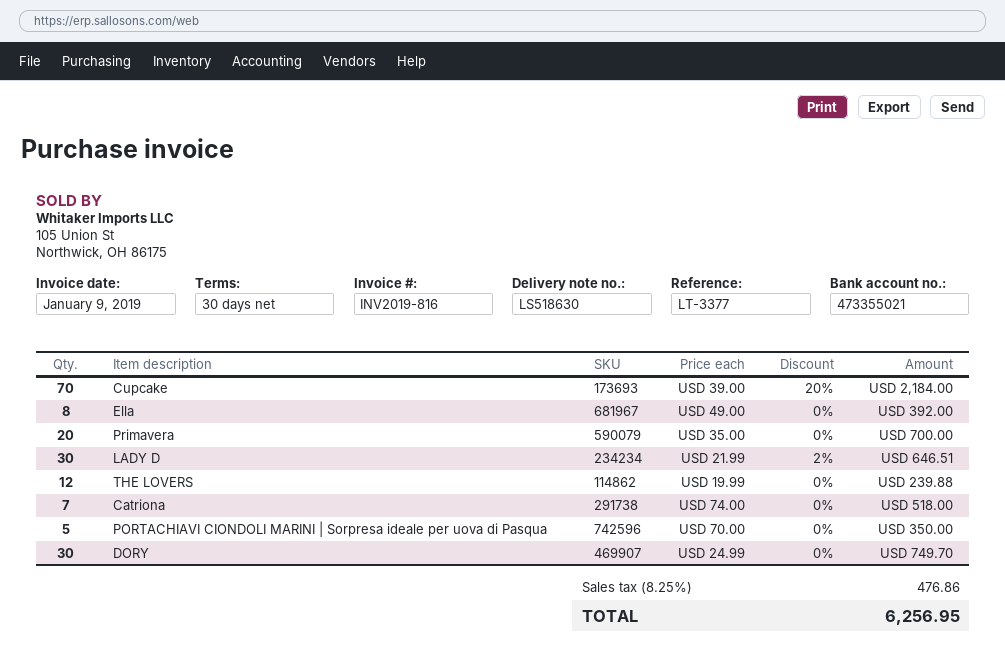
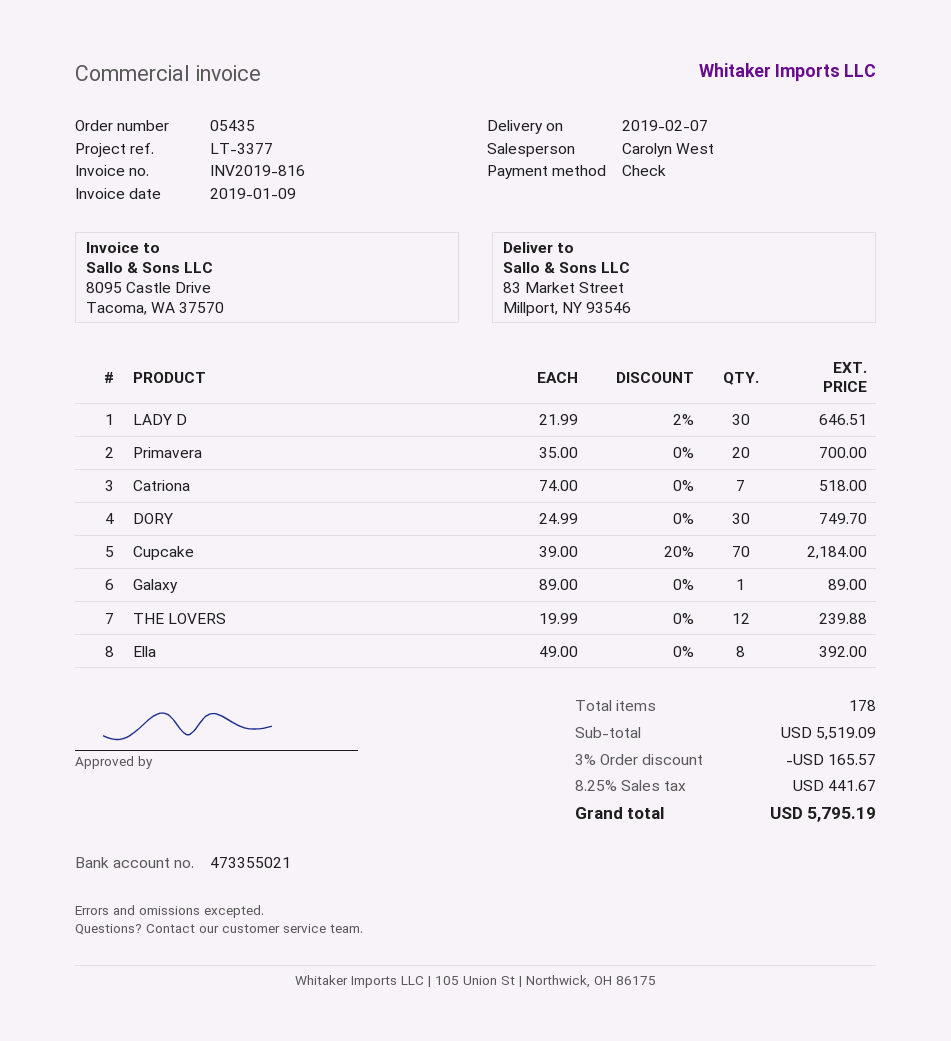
PORTACHIAVI CIONDOLI MARINI | Sorpresa ideale per uova di Pasqua: 5 x 70.00 = 350.00 -> none
Galaxy: none -> 1 x 89.00 = 89.00
discount: none -> 3% = 165.57
tax: 8.25% = 476.86 -> 8.25% = 441.67
total: 6256.95 -> 5795.19

